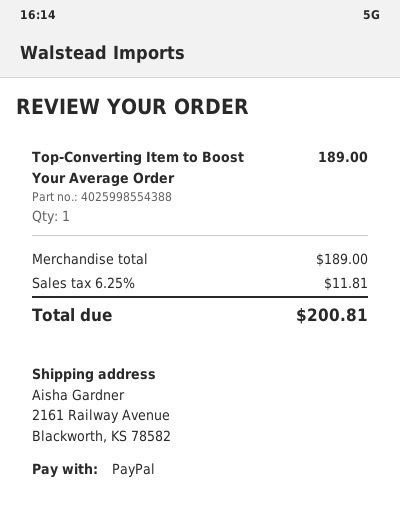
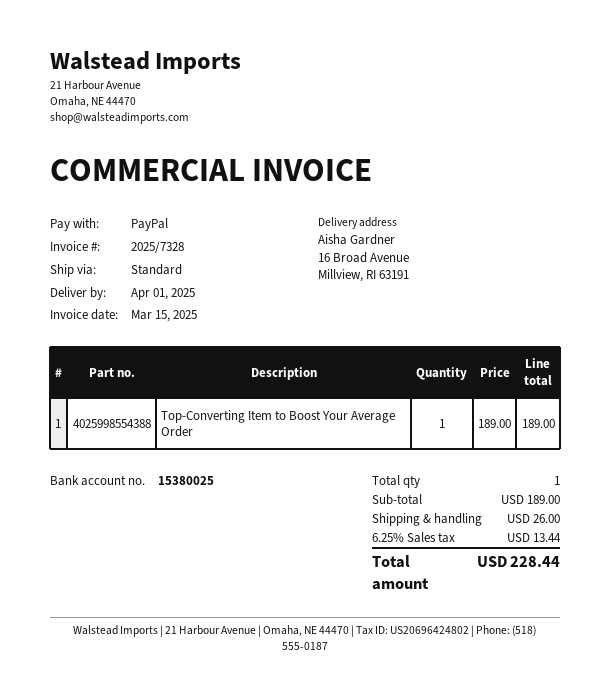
ship to: 2161 Railway Avenue, Blackworth, KS 78582 -> 16 Broad Avenue, Millview, RI 63191
shipping: none -> 26.00
tax: 6.25% = 11.81 -> 6.25% = 13.44
total: 200.81 -> 228.44

